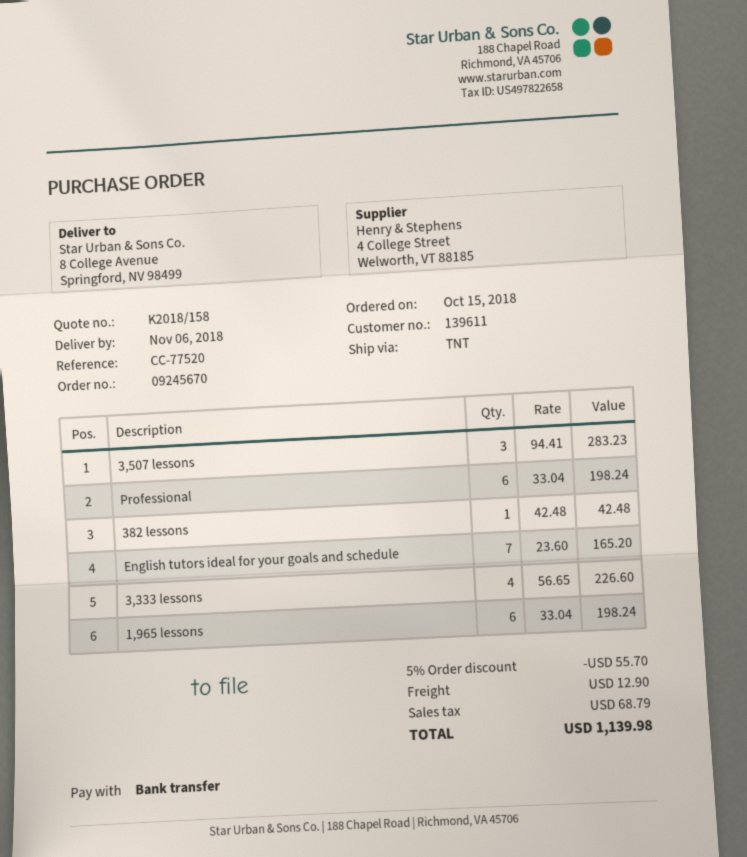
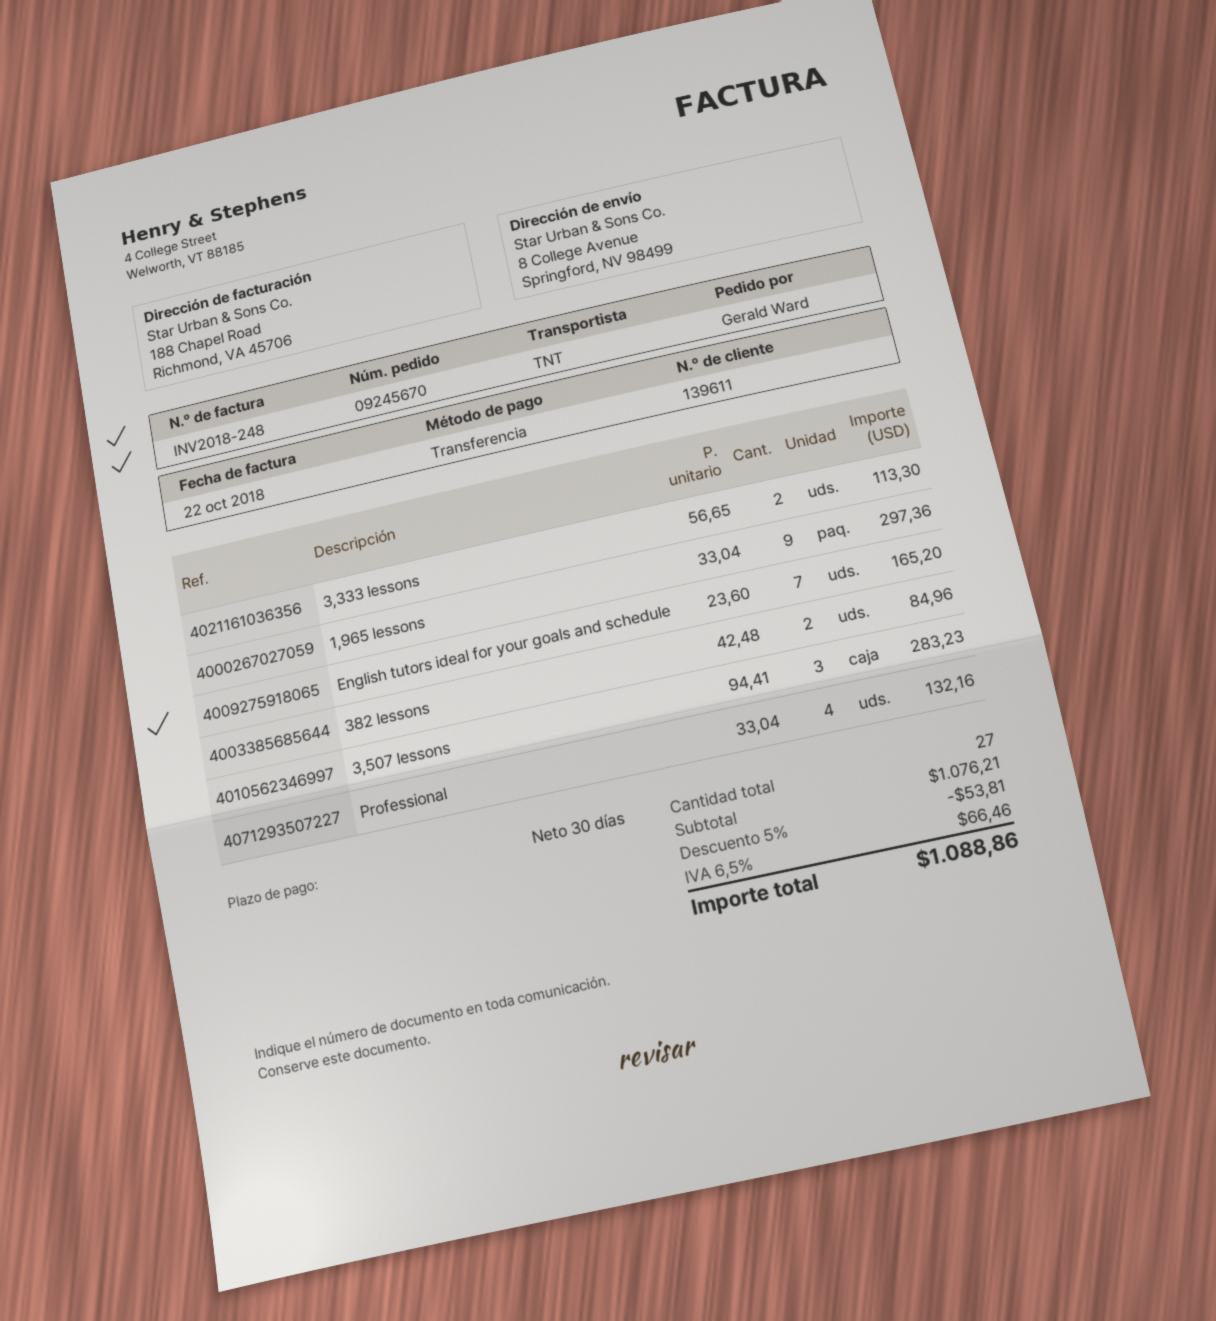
Professional: 6 x 33.04 = 198.24 -> 4 x 33.04 = 132.16
382 lessons: 1 x 42.48 = 42.48 -> 2 x 42.48 = 84.96
3,333 lessons: 4 x 56.65 = 226.60 -> 2 x 56.65 = 113.30
1,965 lessons: 6 x 33.04 = 198.24 -> 9 x 33.04 = 297.36
discount: 5% = 55.70 -> 5% = 53.81
shipping: 12.90 -> none
tax: 68.79 -> 66.46
total: 1139.98 -> 1088.86

